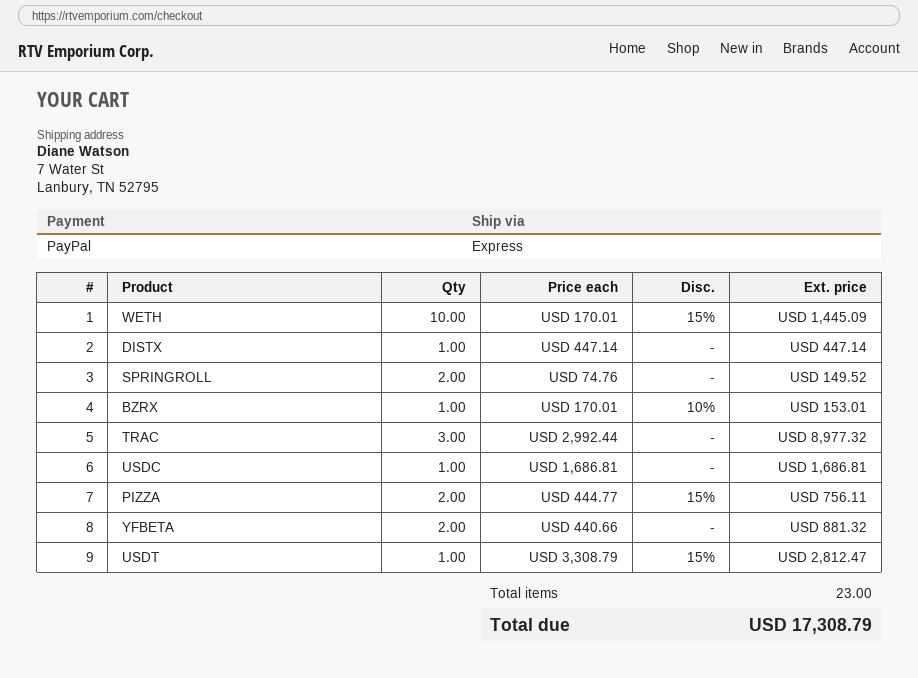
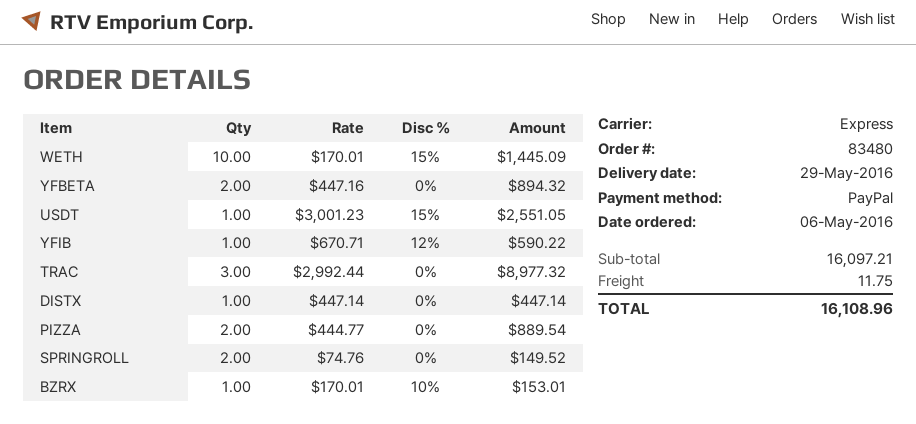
USDC: 1 x 1686.81 = 1686.81 -> none
PIZZA: 2 x 444.77 - 15% = 756.11 -> 2 x 444.77 = 889.54
YFBETA: 2 x 440.66 = 881.32 -> 2 x 447.16 = 894.32
USDT: 1 x 3308.79 - 15% = 2812.47 -> 1 x 3001.23 - 15% = 2551.05
YFIB: none -> 1 x 670.71 - 12% = 590.22
shipping: none -> 11.75
total: 17308.79 -> 16108.96

